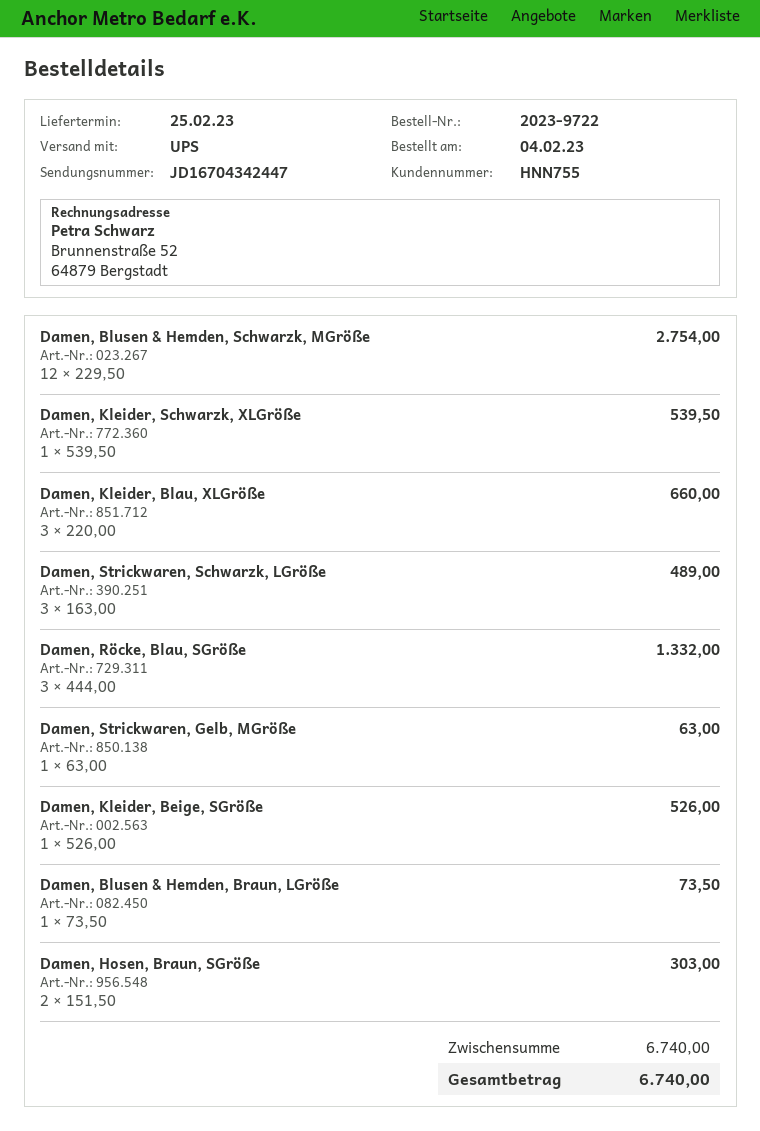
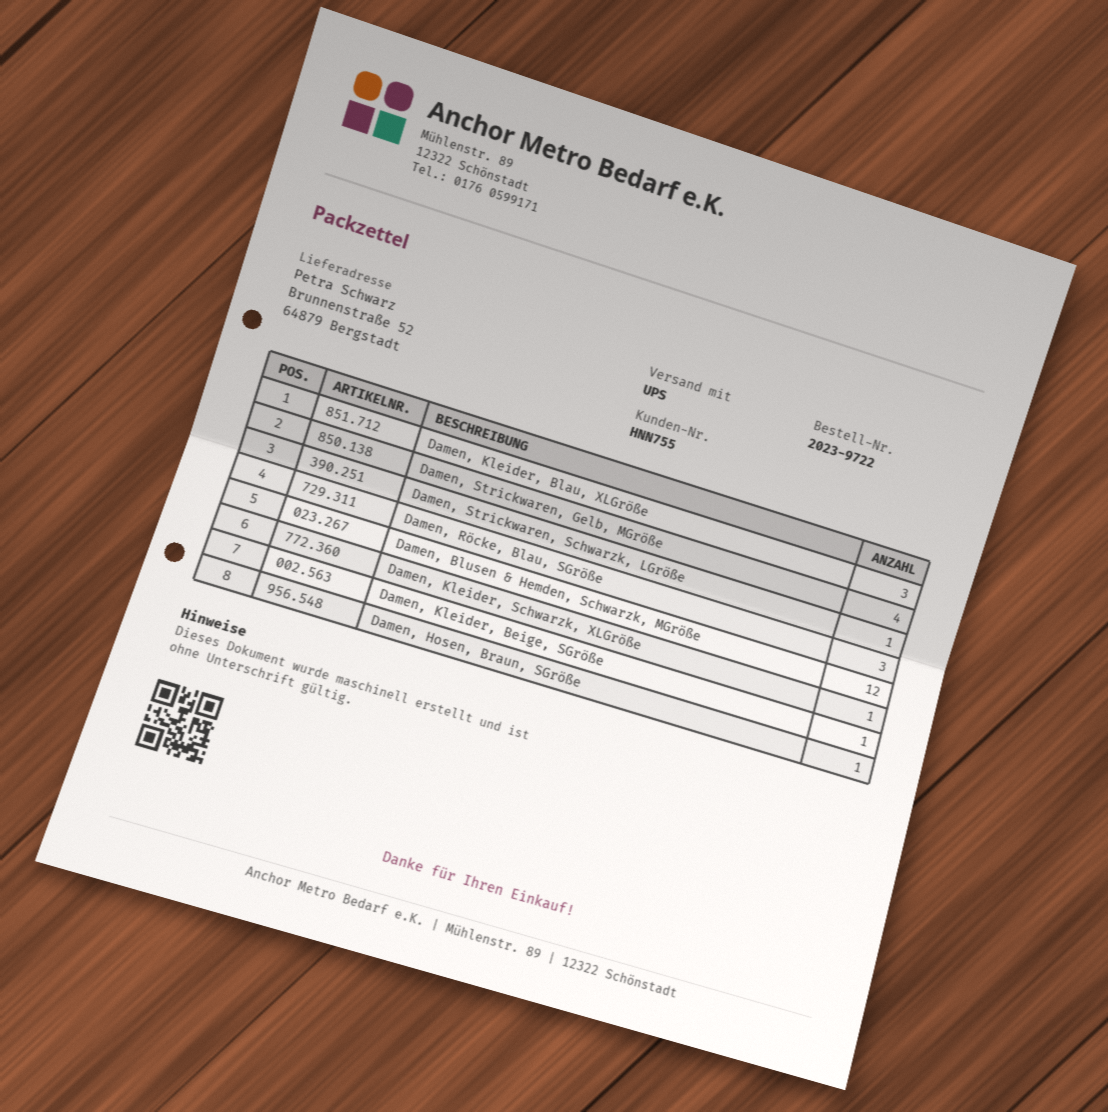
Damen, Strickwaren, Schwarzk, LGröße: 3 -> 1
Damen, Strickwaren, Gelb, MGröße: 1 -> 4
Damen, Blusen & Hemden, Braun, LGröße: 1 -> none
Damen, Hosen, Braun, SGröße: 2 -> 1

